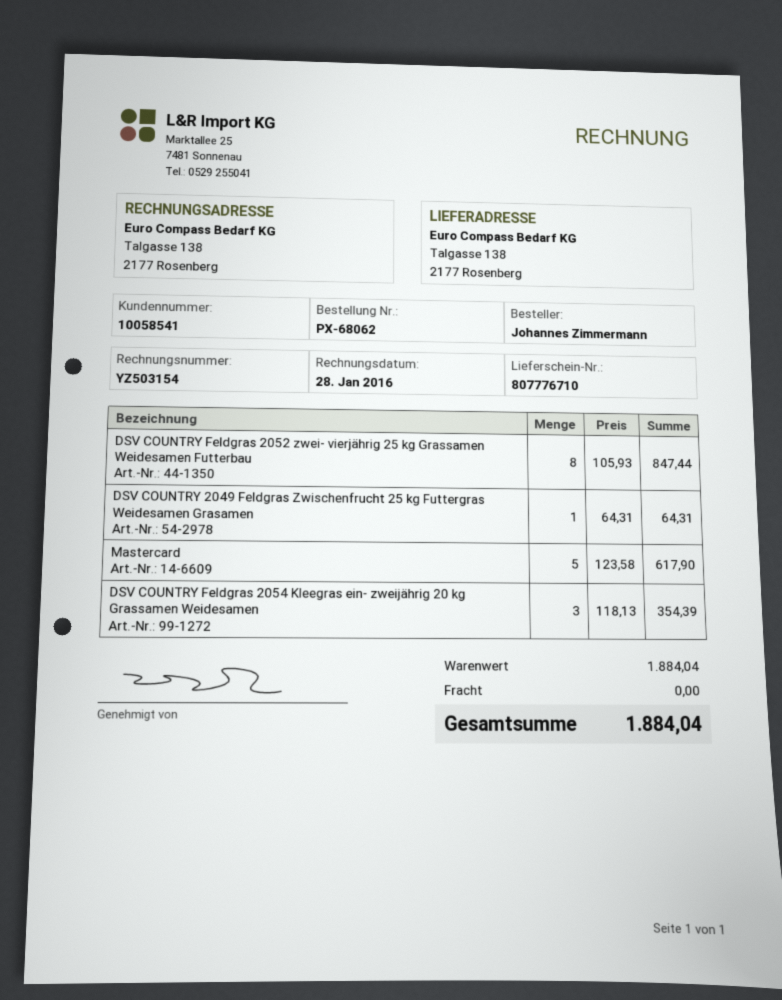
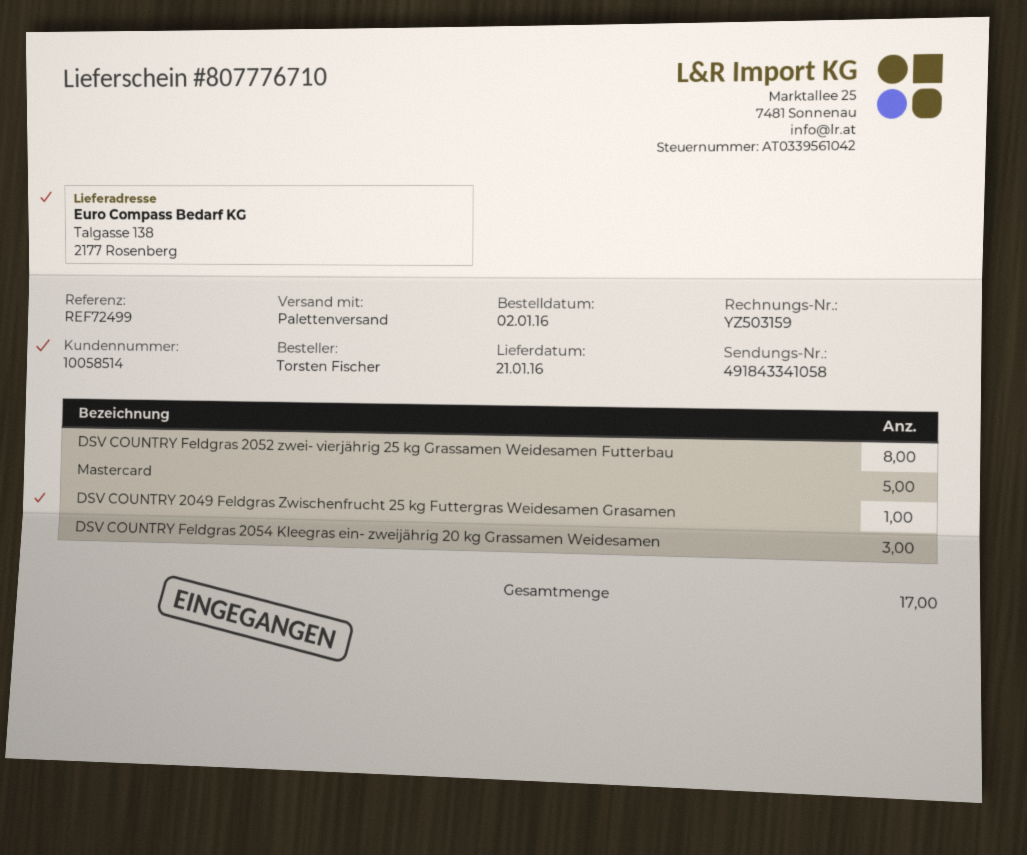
invoice number: YZ503154 -> YZ503159
customer number: 10058541 -> 10058514
ordered by: Johannes Zimmermann -> Torsten Fischer

